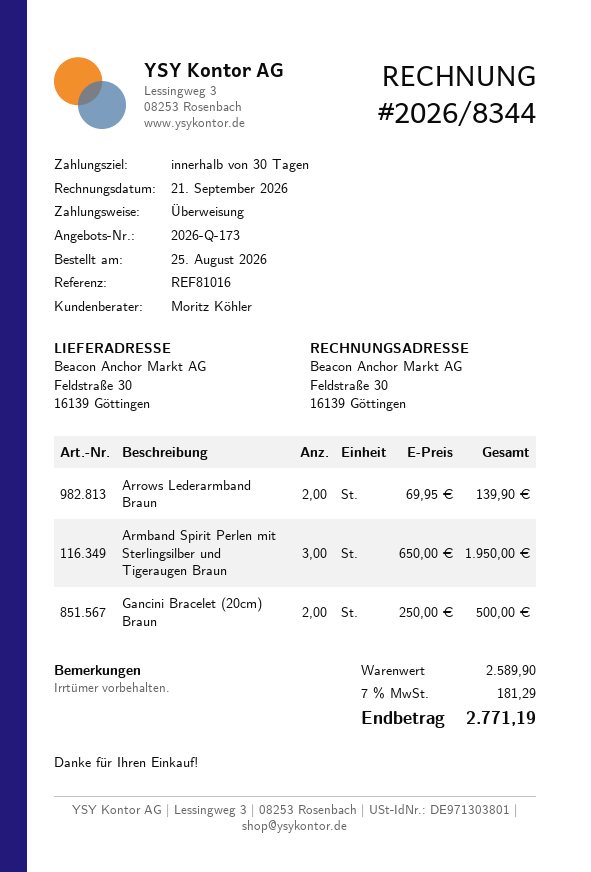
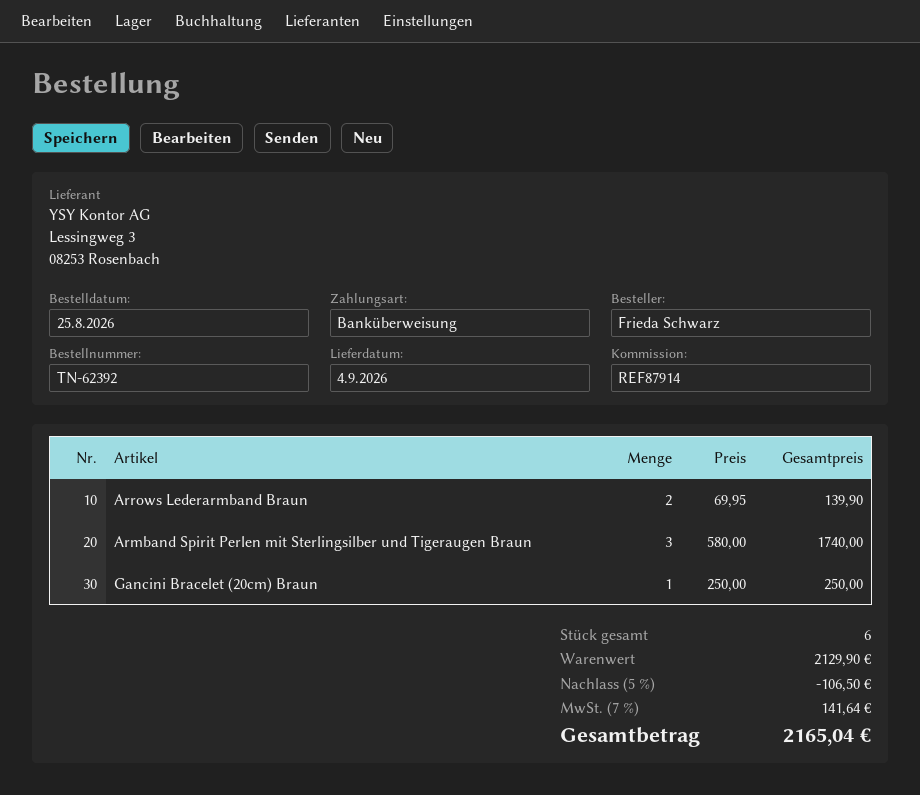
reference: REF81016 -> REF87914
Armband Spirit Perlen mit Sterlingsilber und Tigeraugen Braun: 3 x 650.00 = 1950.00 -> 3 x 580.00 = 1740.00
Gancini Bracelet (20cm) Braun: 2 x 250.00 = 500.00 -> 1 x 250.00 = 250.00
subtotal: 2589.90 -> 2129.90
discount: none -> 5% = 106.50
tax: 7% = 181.29 -> 7% = 141.64
total: 2771.19 -> 2165.04

